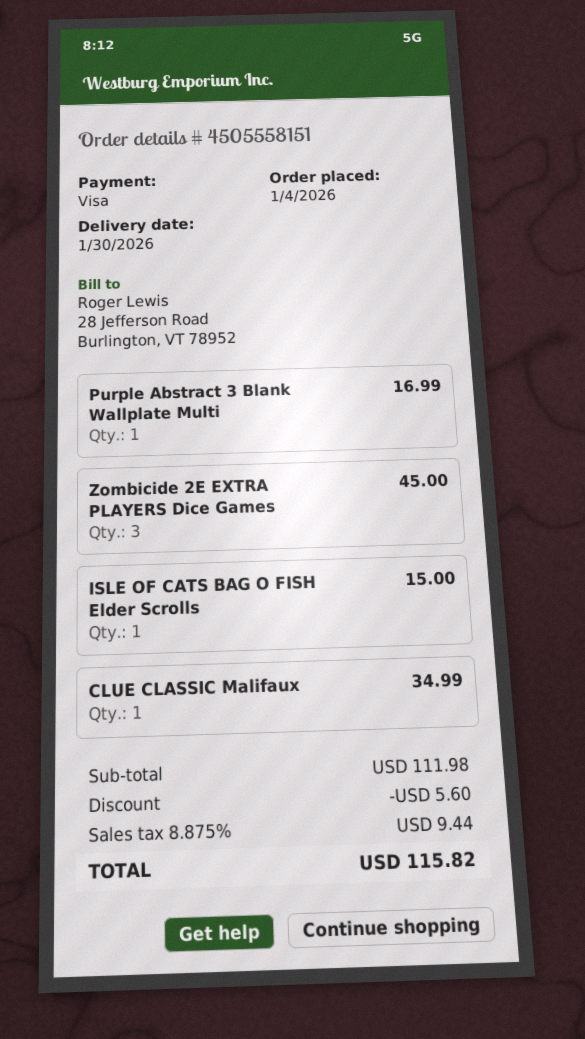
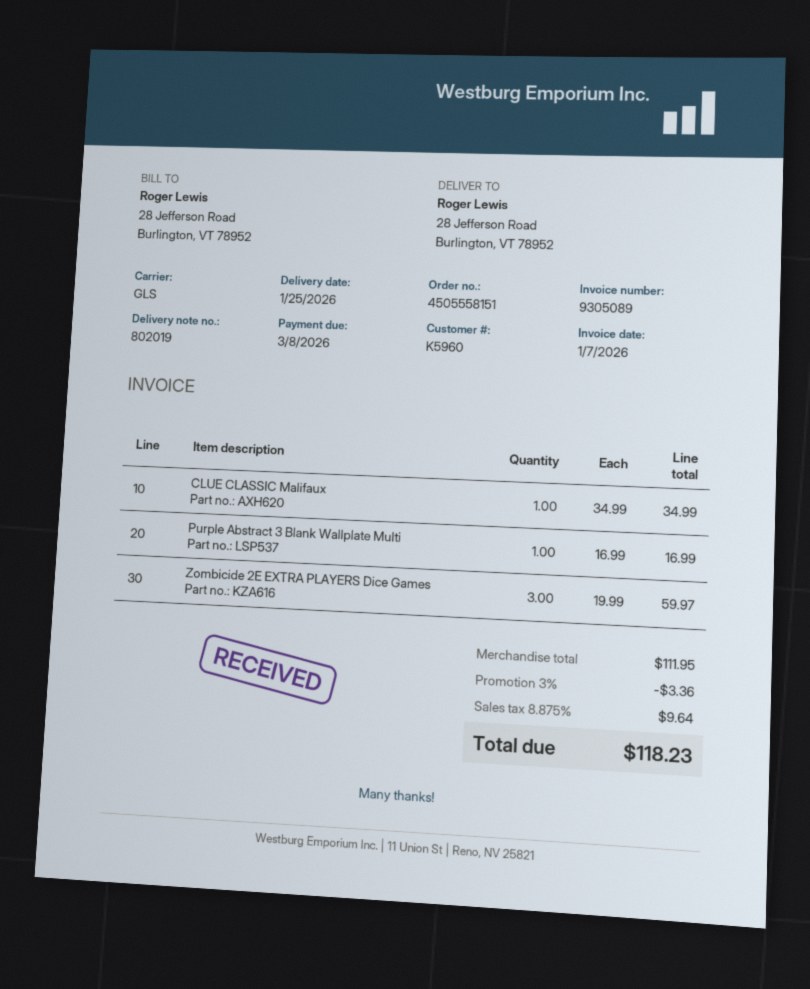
delivery date: 2026-01-30 -> 2026-01-25
Zombicide 2E EXTRA PLAYERS Dice Games: 3 for 45.00 -> 3 for 59.97
ISLE OF CATS BAG O FISH Elder Scrolls: 1 for 15.00 -> none
subtotal: 111.98 -> 111.95
discount: 5.60 -> 3.36
tax: 8.875% = 9.44 -> 8.875% = 9.64
total: 115.82 -> 118.23

